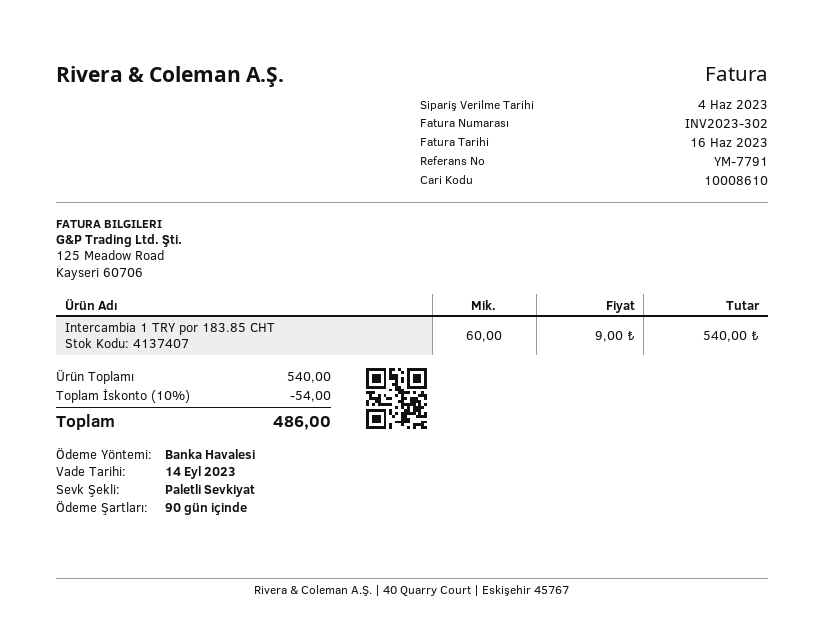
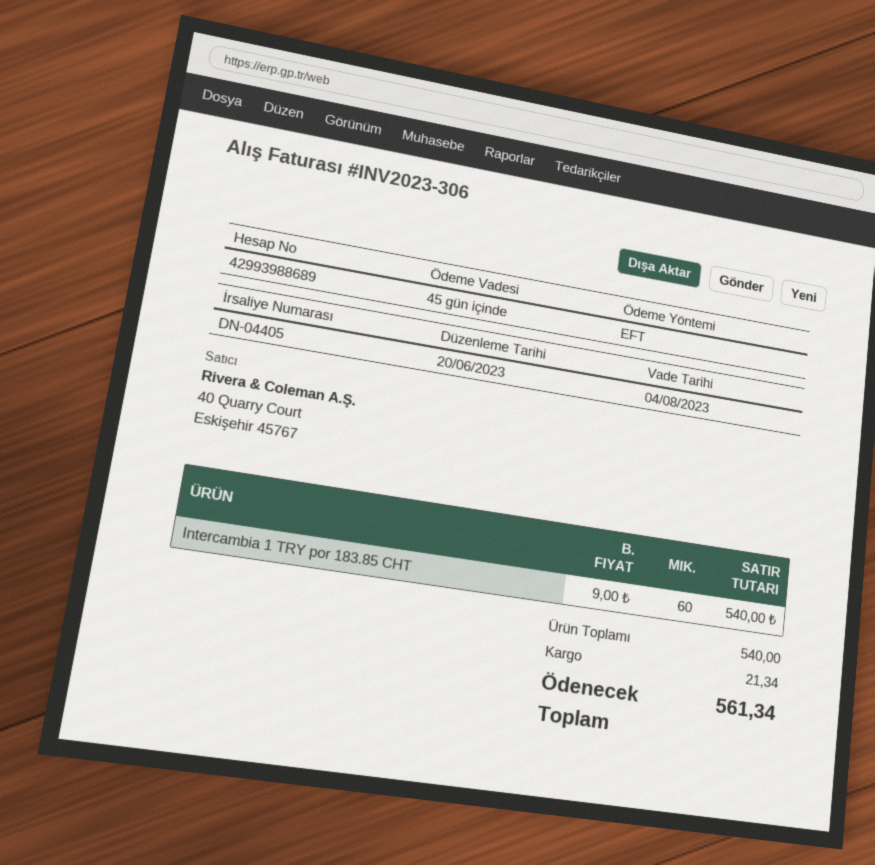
invoice number: INV2023-302 -> INV2023-306
invoice date: 2023-06-16 -> 2023-06-20
payment terms: 90 days -> 45 days
due date: 2023-09-14 -> 2023-08-04
discount: 10% = 54.00 -> none
shipping: none -> 21.34
total: 486.00 -> 561.34

